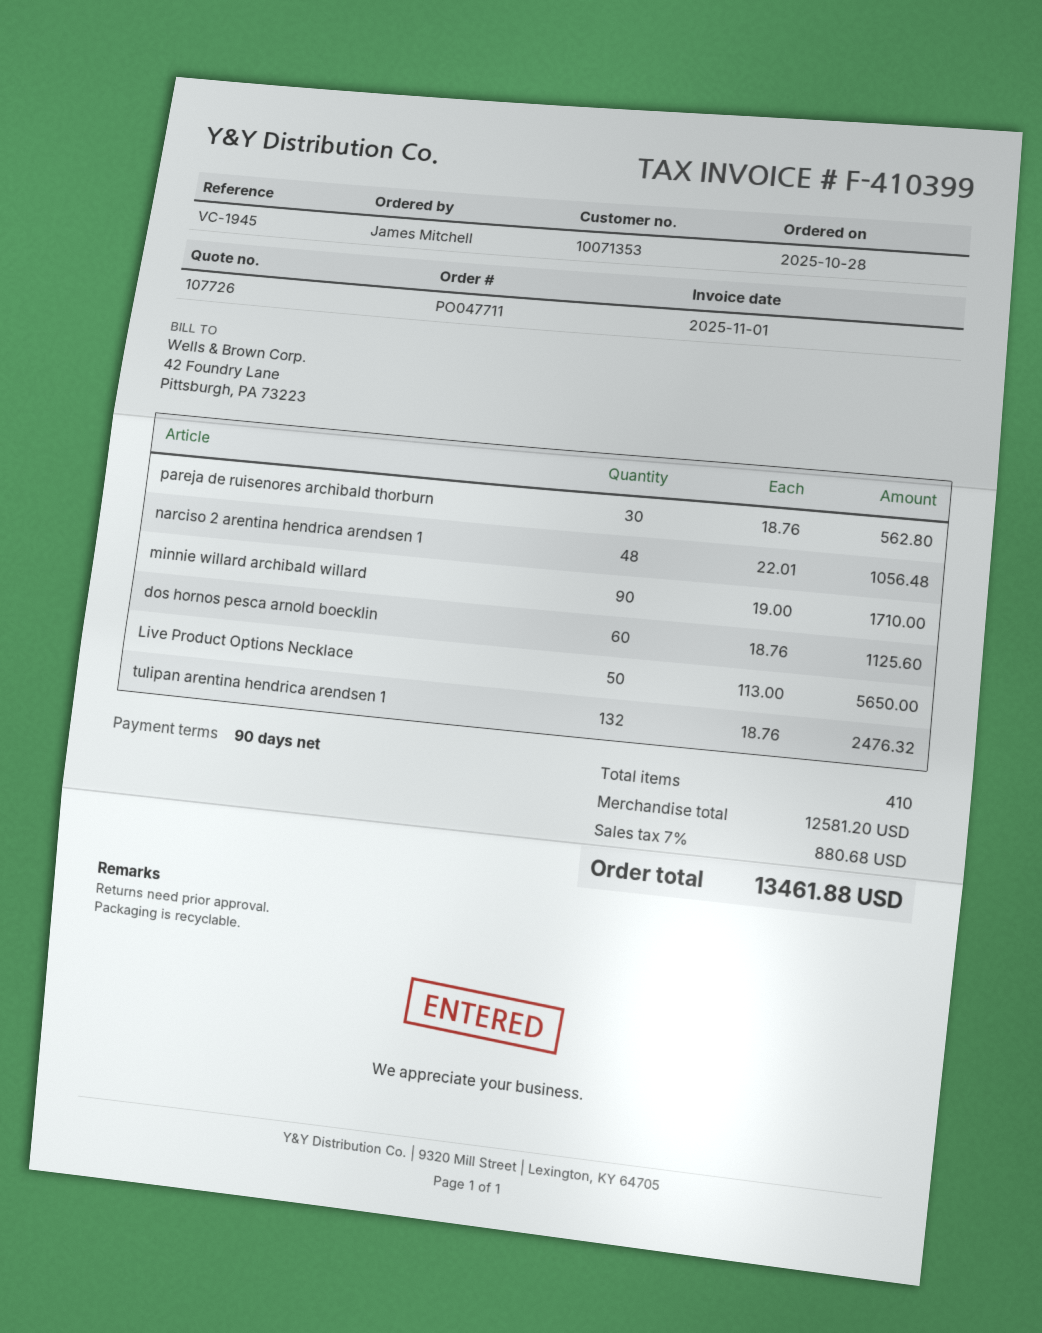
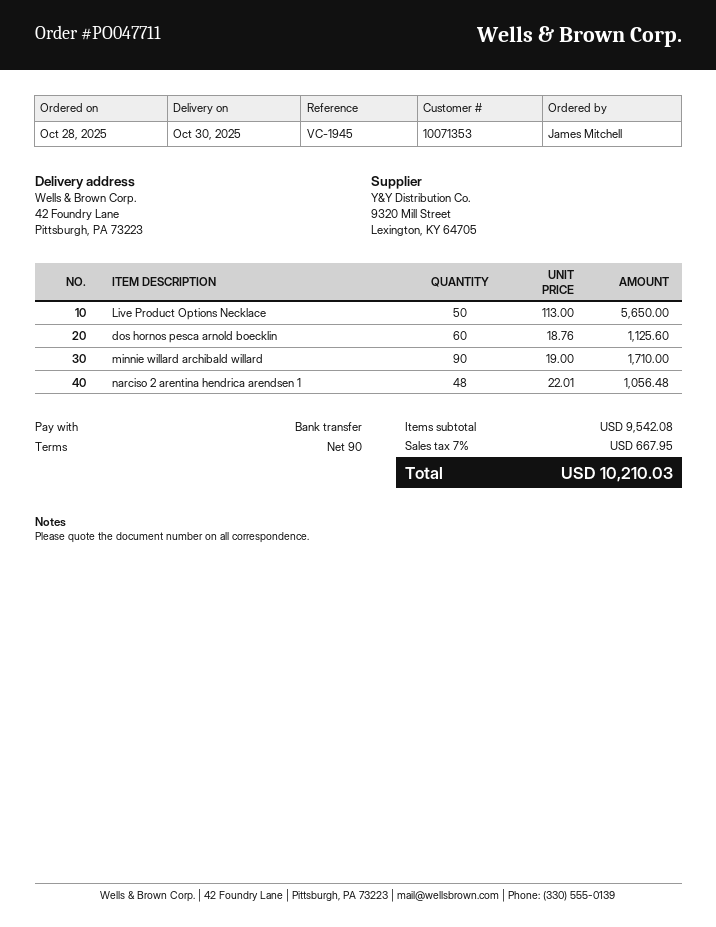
pareja de ruisenores archibald thorburn: 30 x 18.76 = 562.80 -> none
tulipan arentina hendrica arendsen 1: 132 x 18.76 = 2476.32 -> none
subtotal: 12581.20 -> 9542.08
tax: 7% = 880.68 -> 7% = 667.95
total: 13461.88 -> 10210.03

